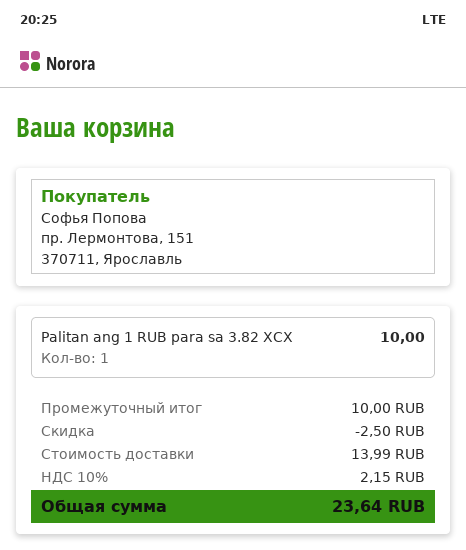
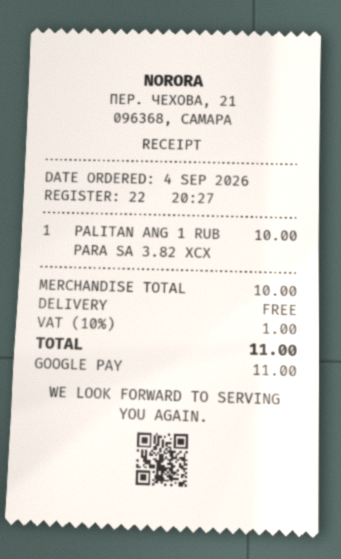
discount: 2.50 -> none
shipping: 13.99 -> 0.00
tax: 10% = 2.15 -> 10% = 1.00
total: 23.64 -> 11.00

